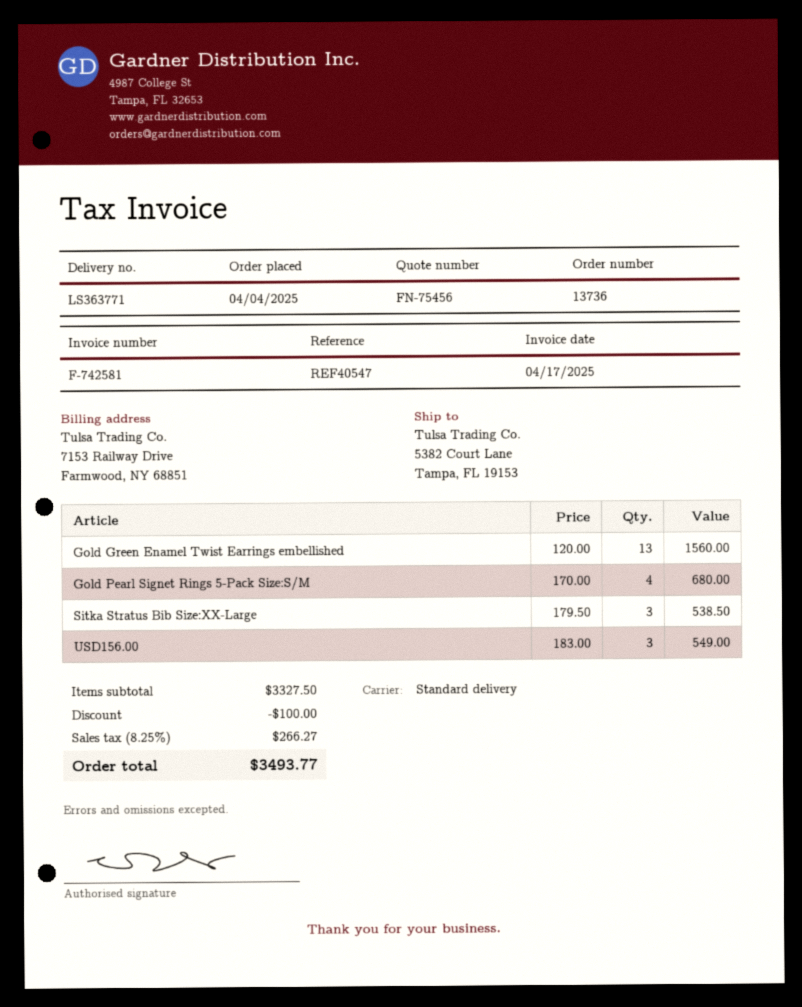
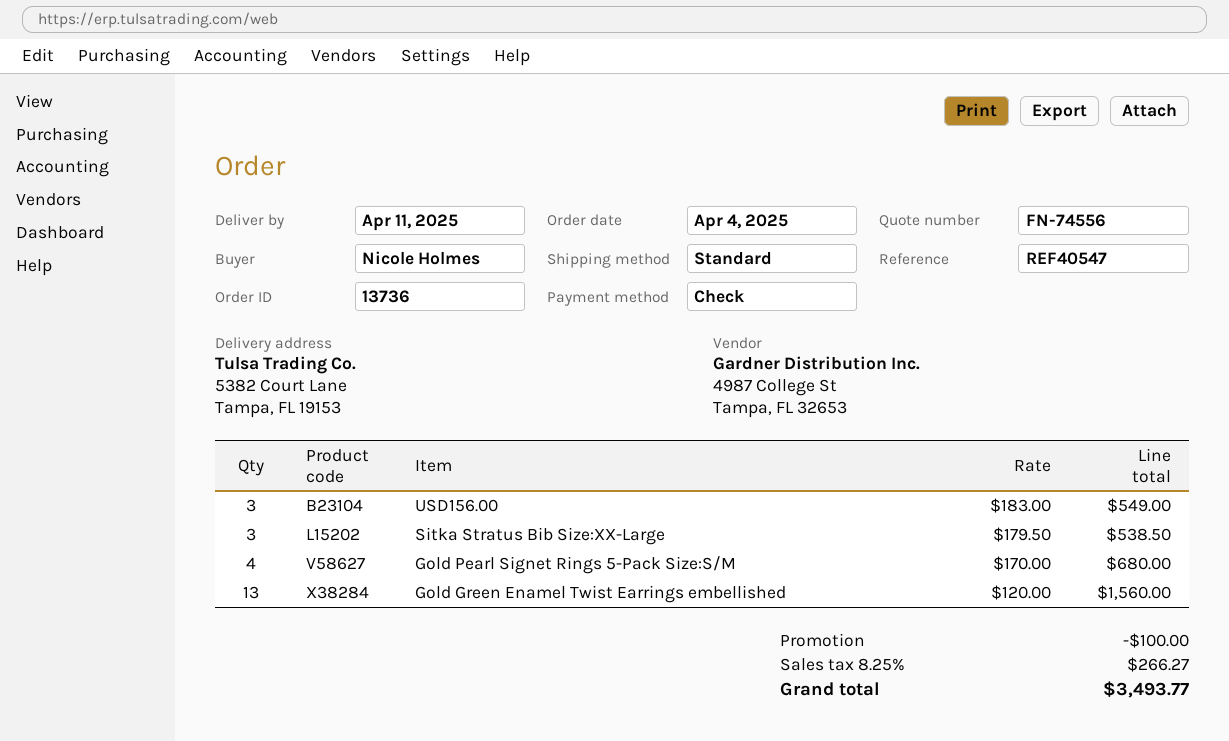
quote number: FN-75456 -> FN-74556

